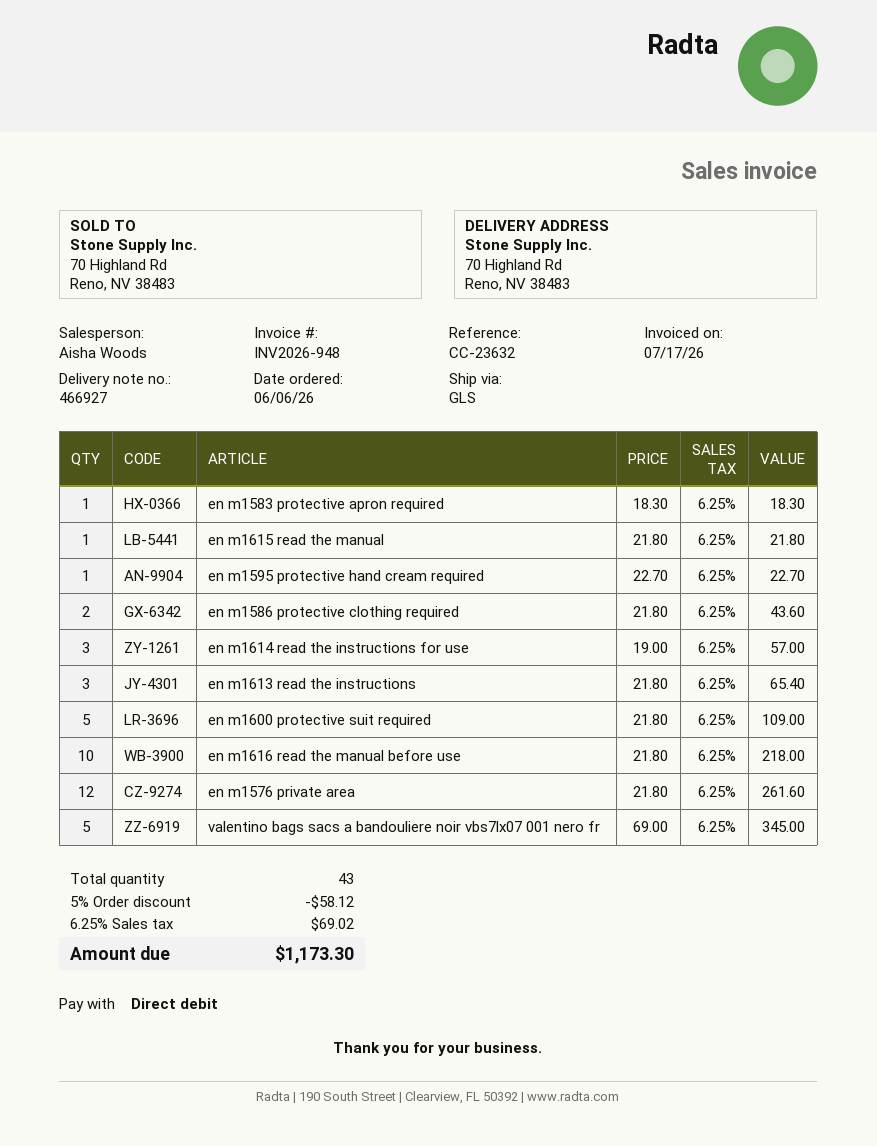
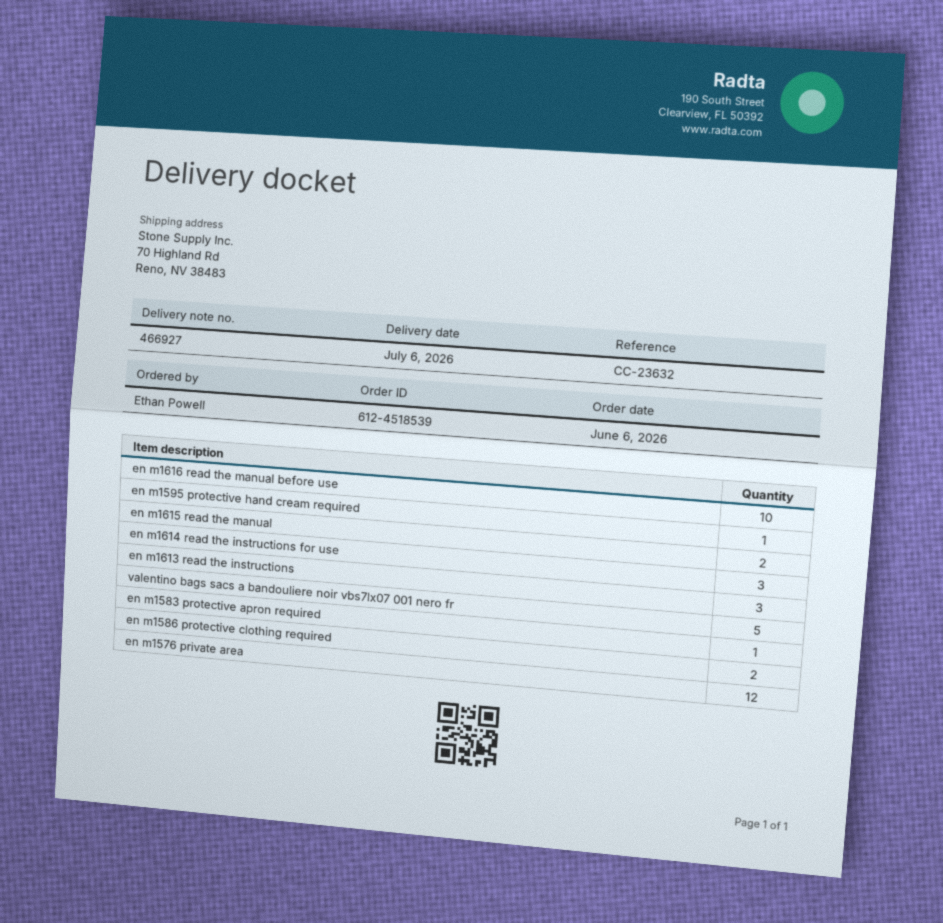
en m1615 read the manual: 1 -> 2
en m1600 protective suit required: 5 -> none

